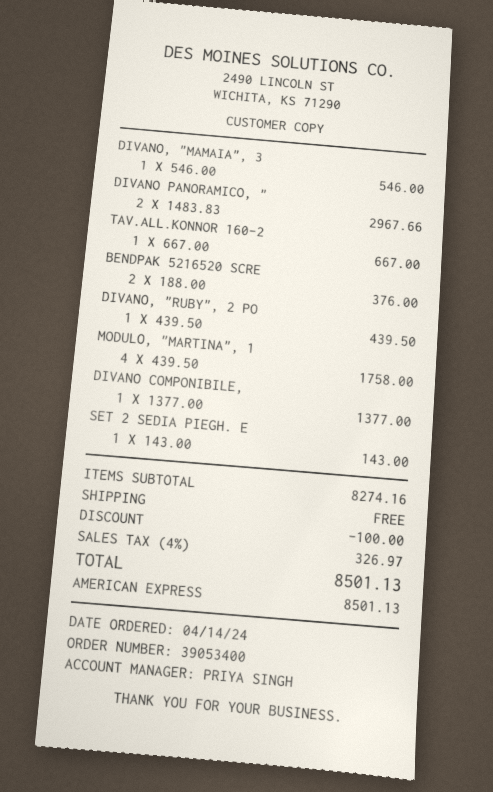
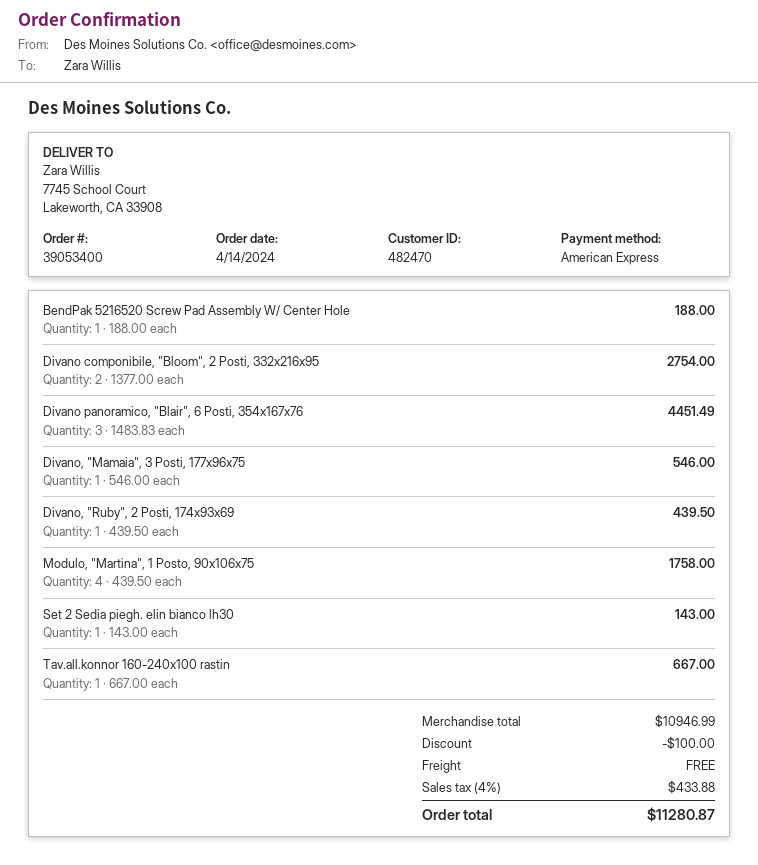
DIVANO PANORAMICO, ": 2 x 1483.83 = 2967.66 -> 3 x 1483.83 = 4451.49
BENDPAK 5216520 SCRE: 2 x 188.00 = 376.00 -> 1 x 188.00 = 188.00
DIVANO COMPONIBILE,: 1 x 1377.00 = 1377.00 -> 2 x 1377.00 = 2754.00
subtotal: 8274.16 -> 10946.99
tax: 4% = 326.97 -> 4% = 433.88
total: 8501.13 -> 11280.87

